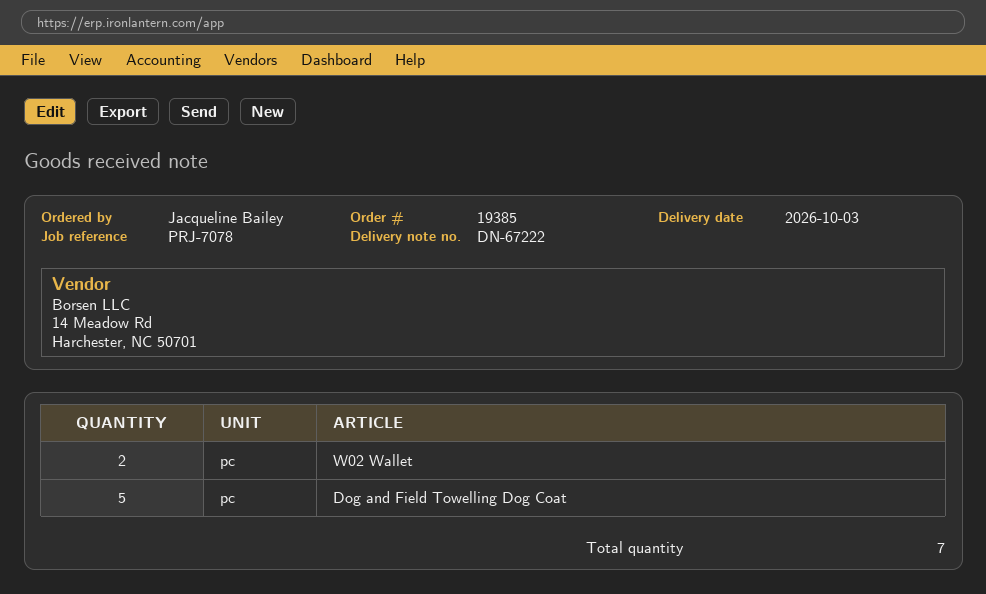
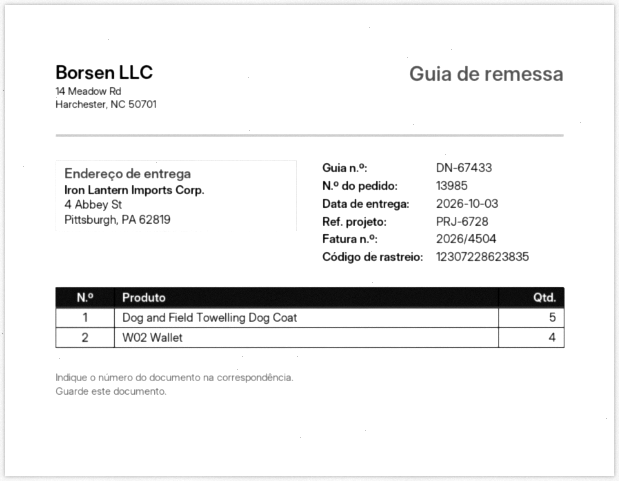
order number: 19385 -> 13985
delivery note number: DN-67222 -> DN-67433
reference: PRJ-7078 -> PRJ-6728
W02 Wallet: 2 -> 4

